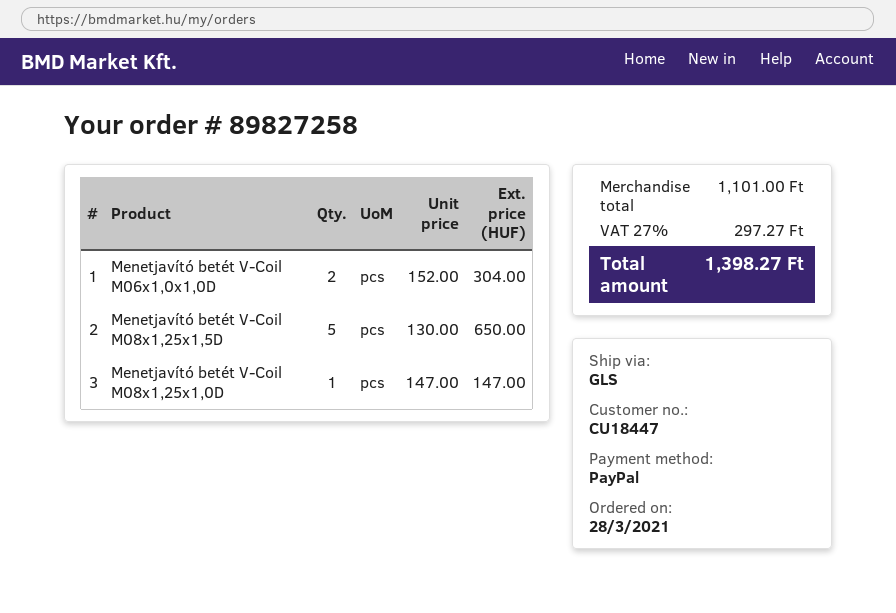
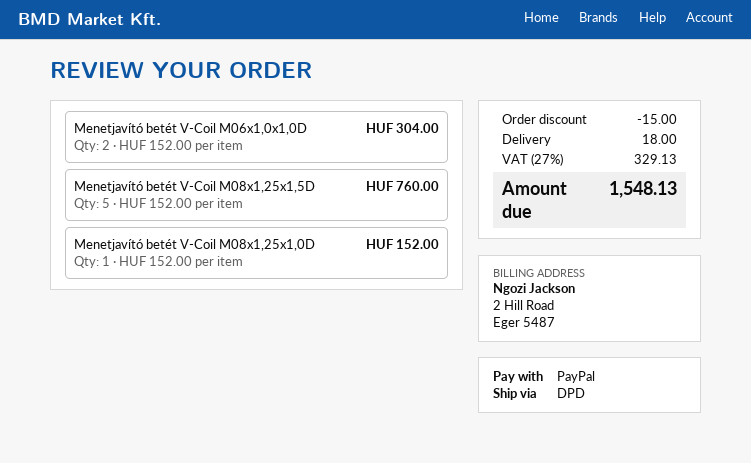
shipping method: GLS -> DPD
Menetjavító betét V-Coil M08x1,25x1,5D: 5 x 130.00 = 650.00 -> 5 x 152.00 = 760.00
Menetjavító betét V-Coil M08x1,25x1,0D: 1 x 147.00 = 147.00 -> 1 x 152.00 = 152.00
discount: none -> 15.00
shipping: none -> 18.00
tax: 27% = 297.27 -> 27% = 329.13
total: 1398.27 -> 1548.13

